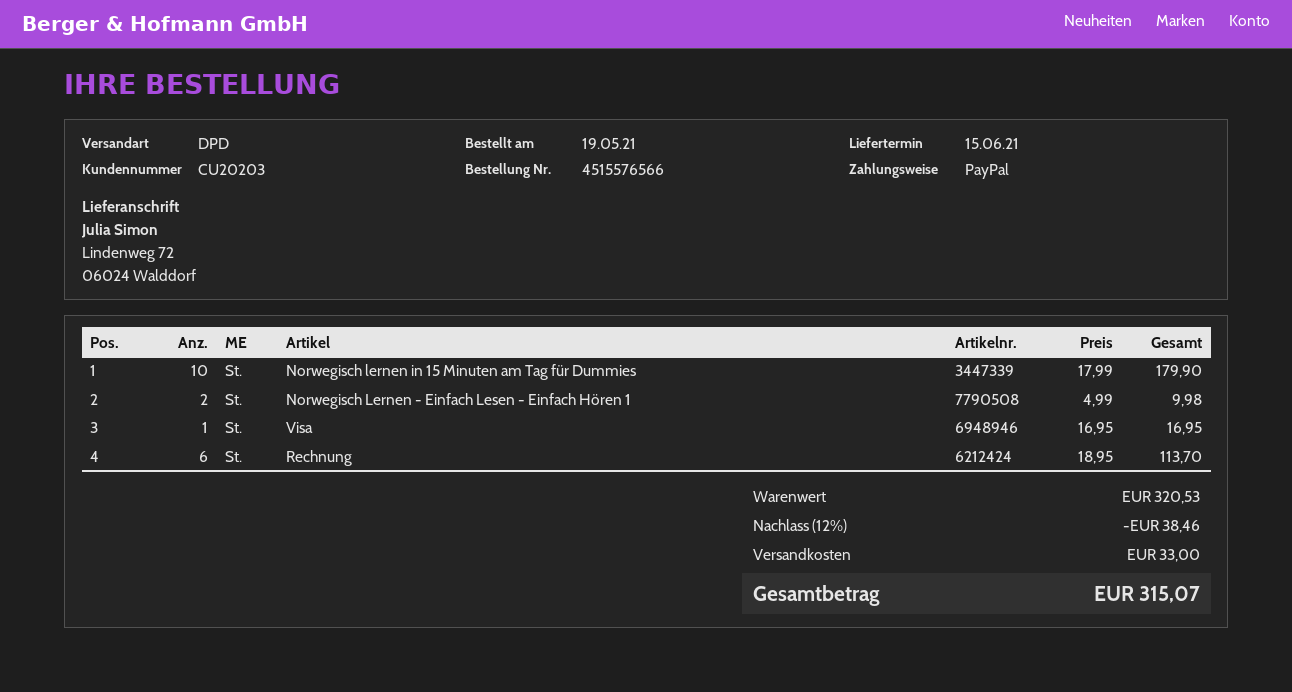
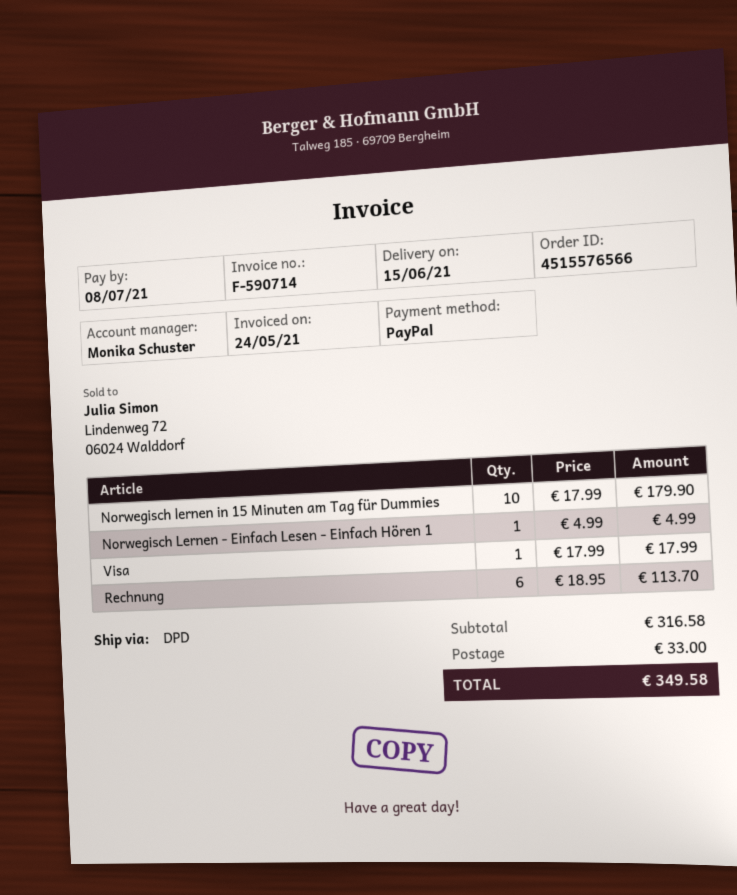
Norwegisch Lernen - Einfach Lesen - Einfach Hören 1: 2 x 4.99 = 9.98 -> 1 x 4.99 = 4.99
Visa: 1 x 16.95 = 16.95 -> 1 x 17.99 = 17.99
subtotal: 320.53 -> 316.58
discount: 12% = 38.46 -> none
total: 315.07 -> 349.58

